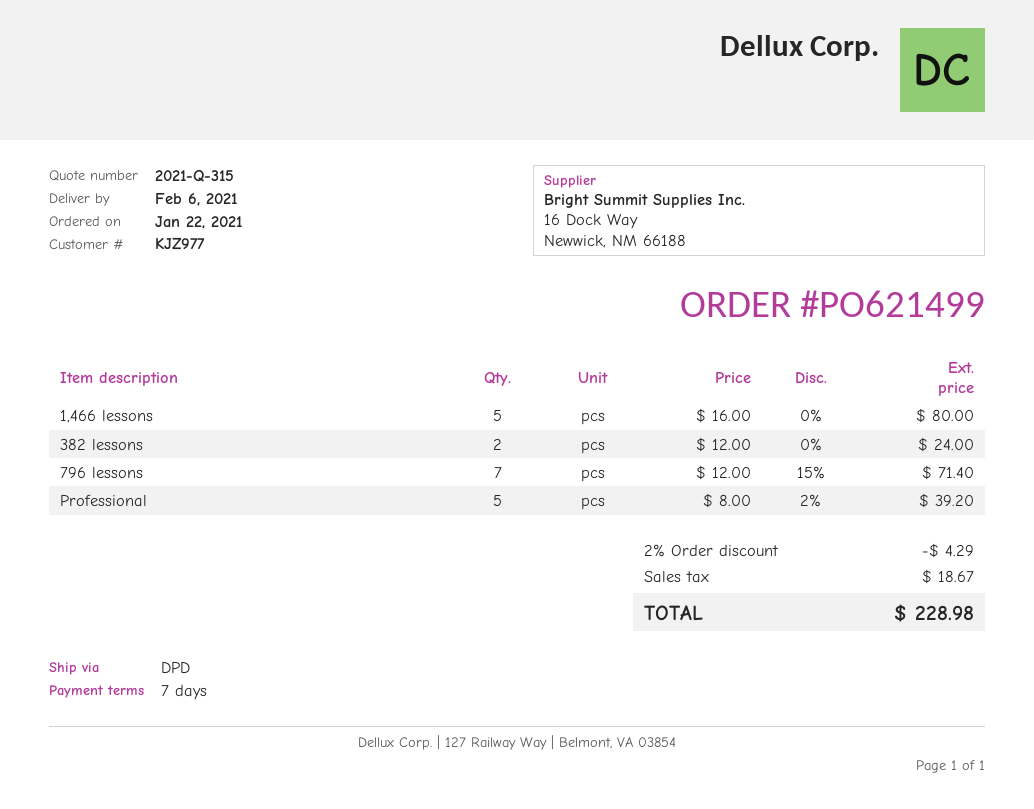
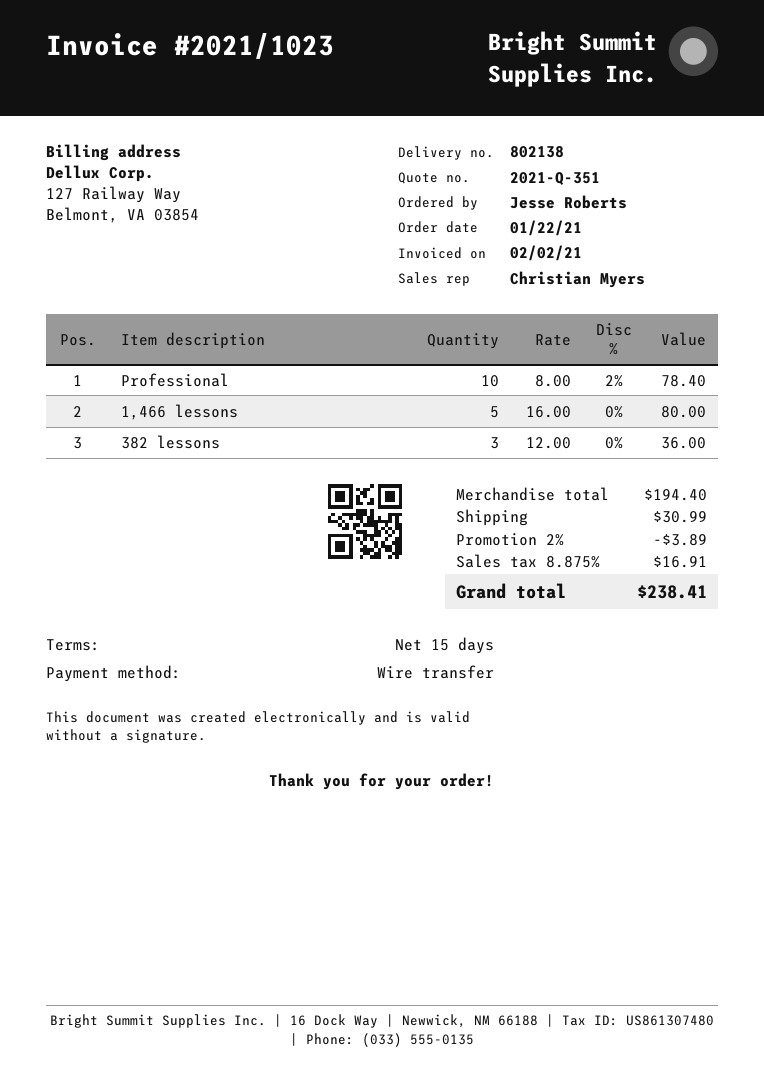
quote number: 2021-Q-315 -> 2021-Q-351
payment terms: 7 days -> 15 days
382 lessons: 2 x 12.00 = 24.00 -> 3 x 12.00 = 36.00
796 lessons: 7 x 12.00 - 15% = 71.40 -> none
Professional: 5 x 8.00 - 2% = 39.20 -> 10 x 8.00 - 2% = 78.40
discount: 2% = 4.29 -> 2% = 3.89
shipping: none -> 30.99
tax: 18.67 -> 16.91
total: 228.98 -> 238.41

